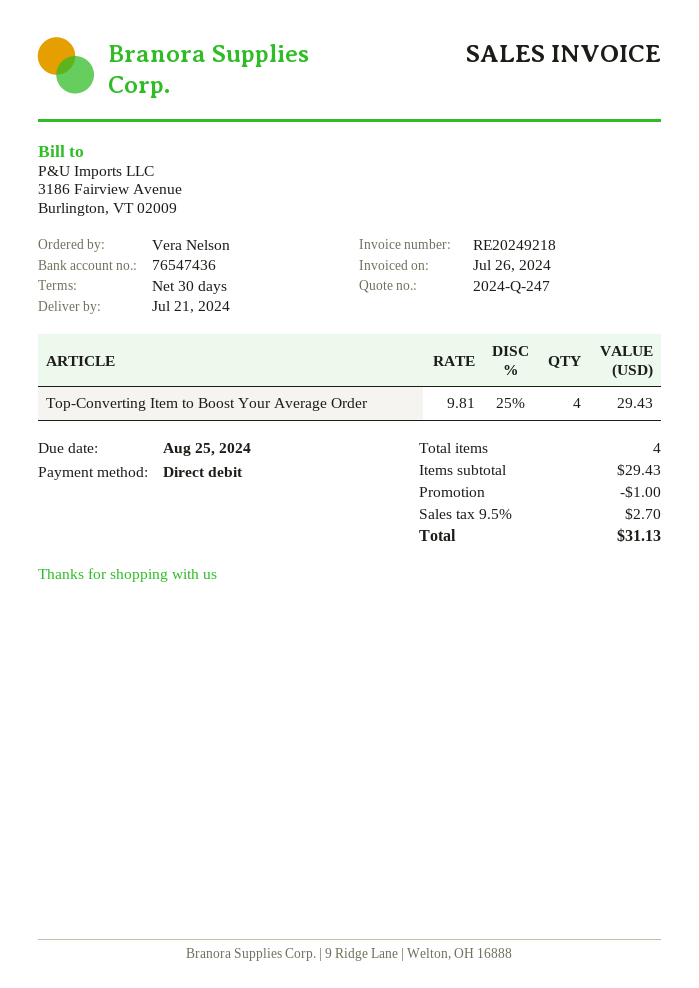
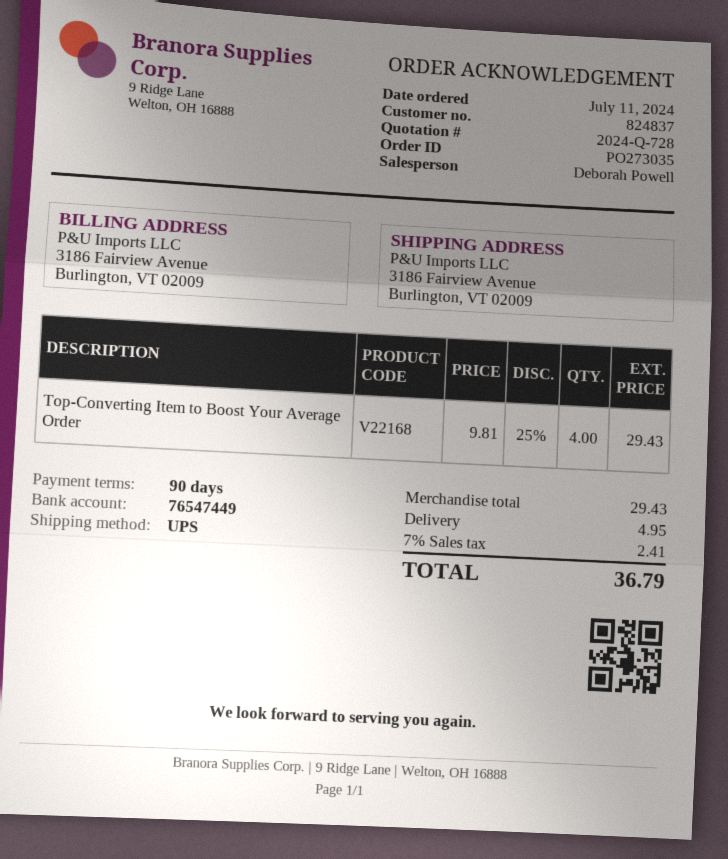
quote number: 2024-Q-247 -> 2024-Q-728
payment terms: 30 days -> 90 days
bank account: 76547436 -> 76547449
discount: 1.00 -> none
shipping: none -> 4.95
tax: 9.5% = 2.70 -> 7% = 2.41
total: 31.13 -> 36.79

